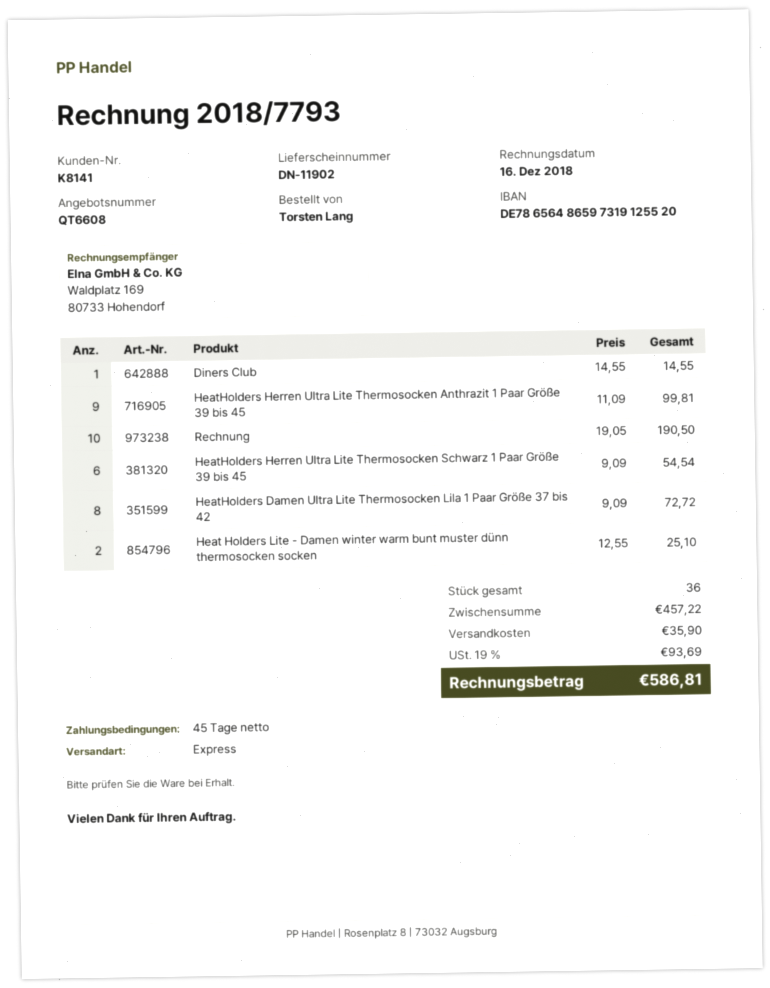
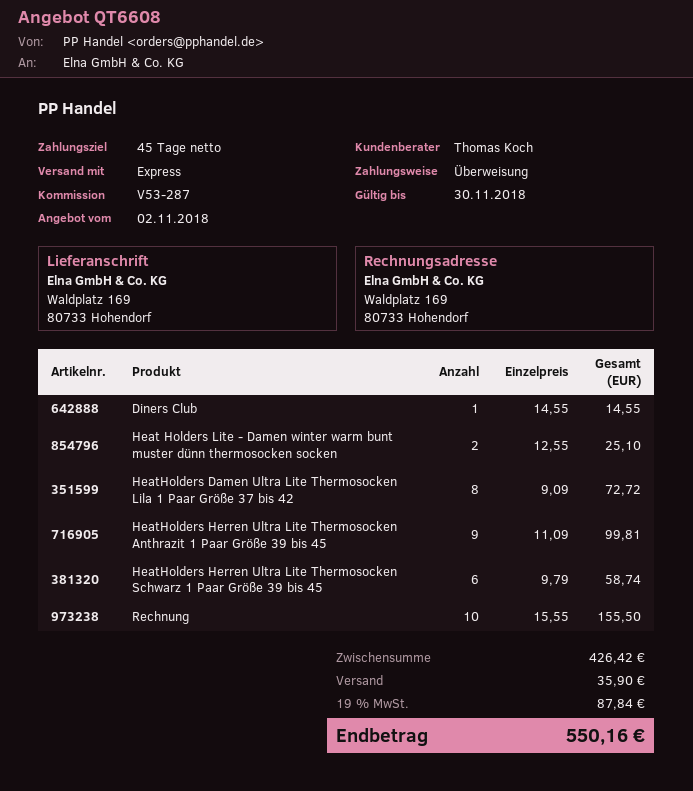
Rechnung: 10 x 19.05 = 190.50 -> 10 x 15.55 = 155.50
HeatHolders Herren Ultra Lite Thermosocken Schwarz 1 Paar Größe 39 bis 45: 6 x 9.09 = 54.54 -> 6 x 9.79 = 58.74
subtotal: 457.22 -> 426.42
tax: 19% = 93.69 -> 19% = 87.84
total: 586.81 -> 550.16

